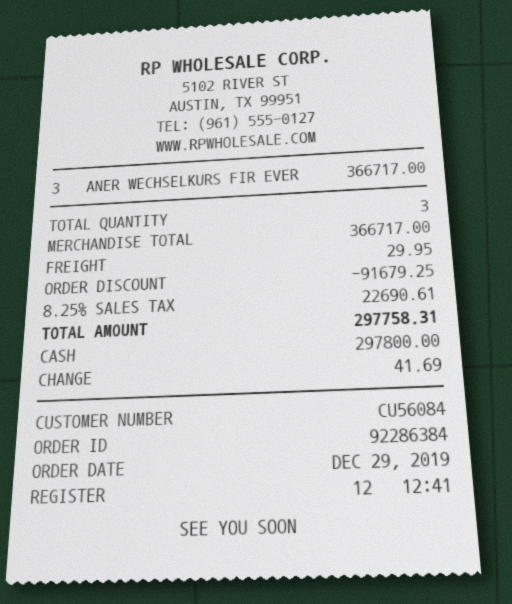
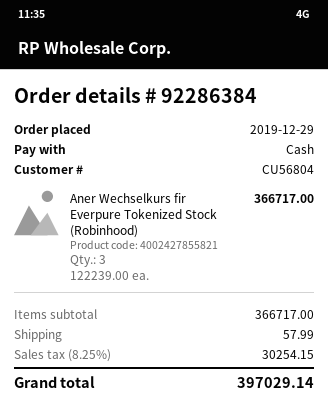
customer number: CU56084 -> CU56804
discount: 91679.25 -> none
shipping: 29.95 -> 57.99
tax: 8.25% = 22690.61 -> 8.25% = 30254.15
total: 297758.31 -> 397029.14

